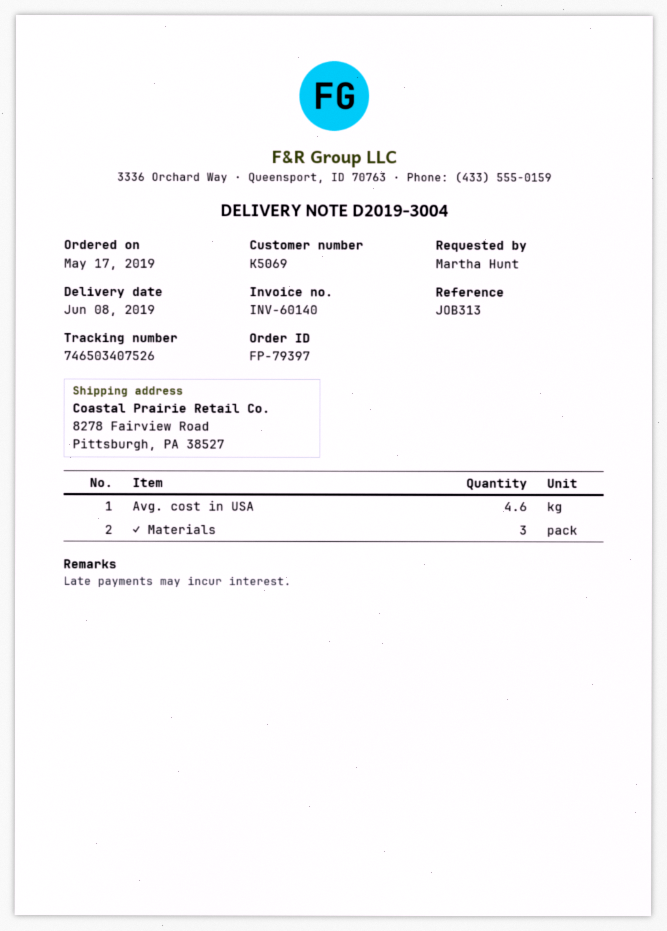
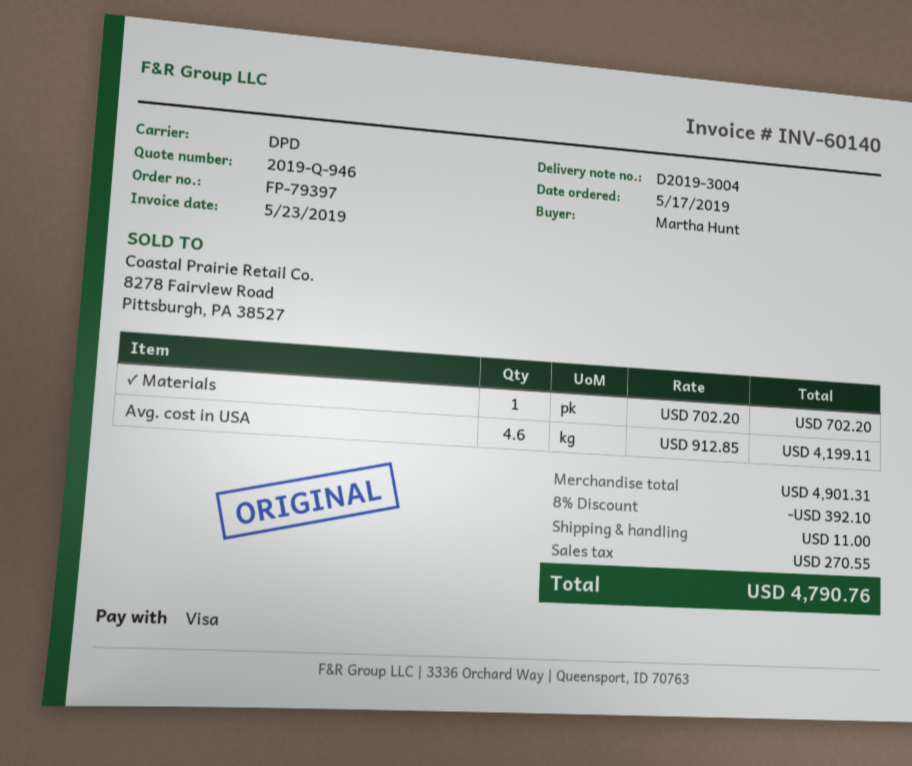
✓ Materials: 3 -> 1

